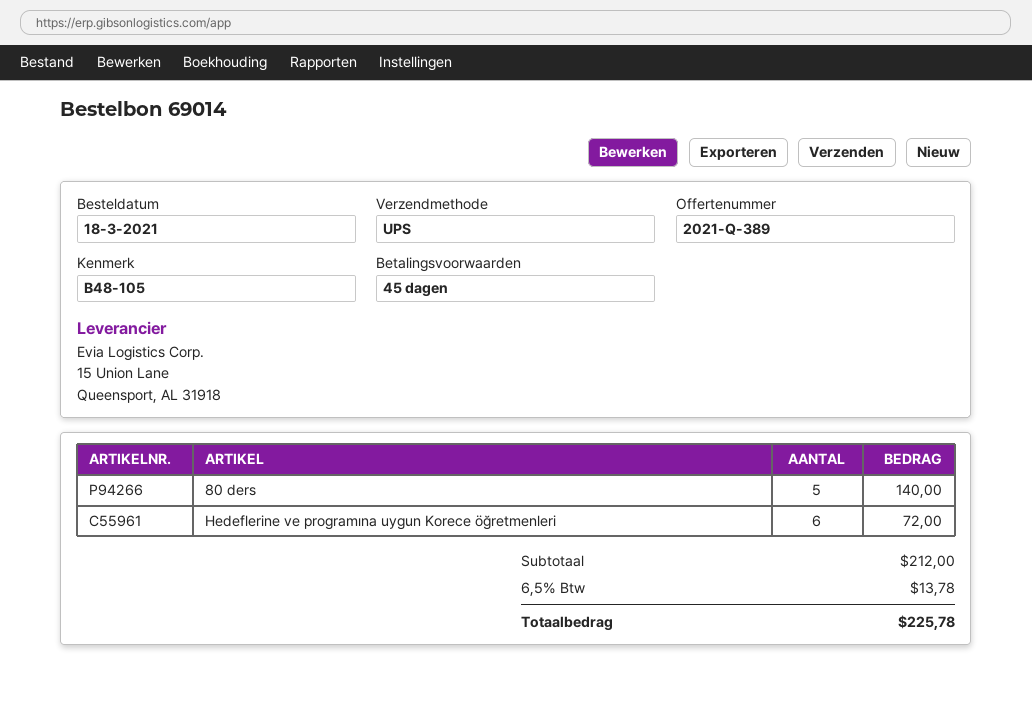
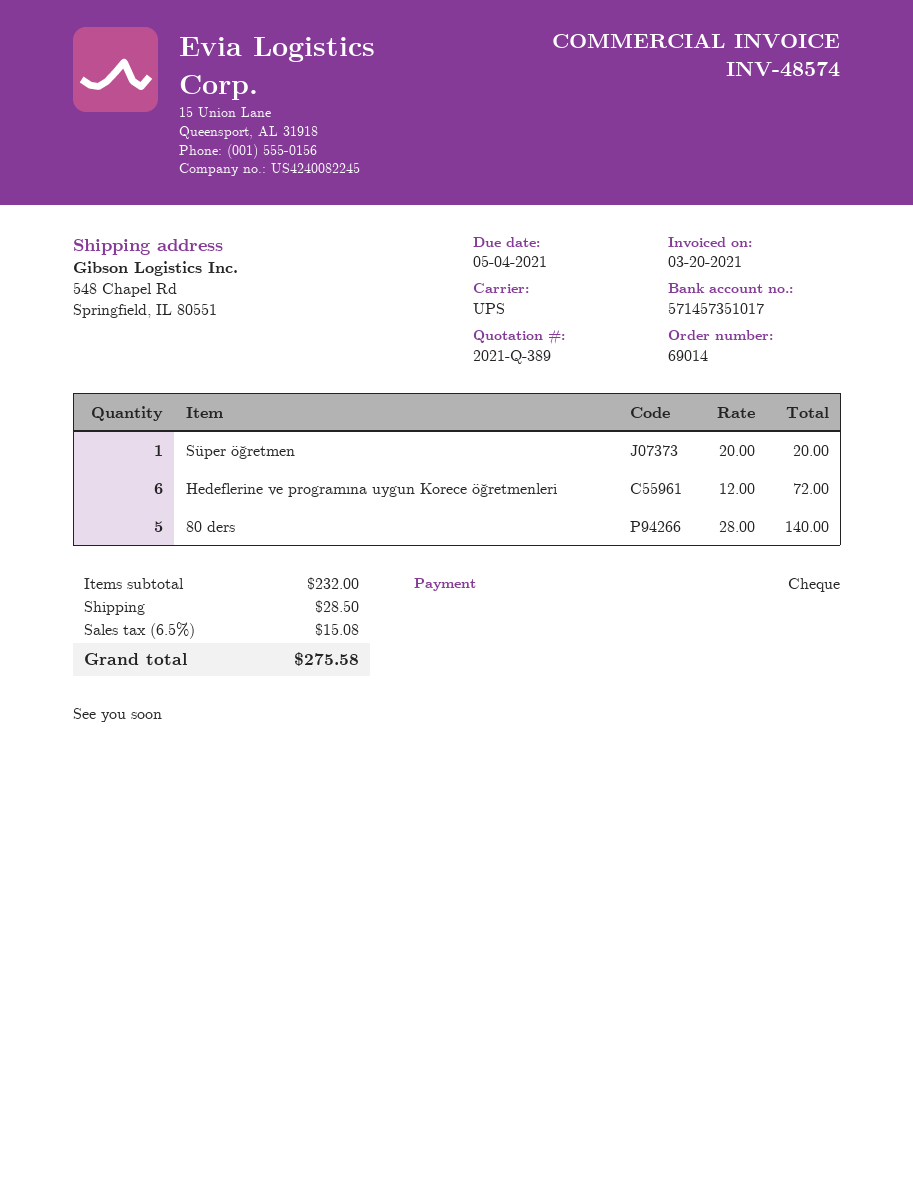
Süper öğretmen: none -> 1 for 20.00
subtotal: 212.00 -> 232.00
shipping: none -> 28.50
tax: 6.5% = 13.78 -> 6.5% = 15.08
total: 225.78 -> 275.58

